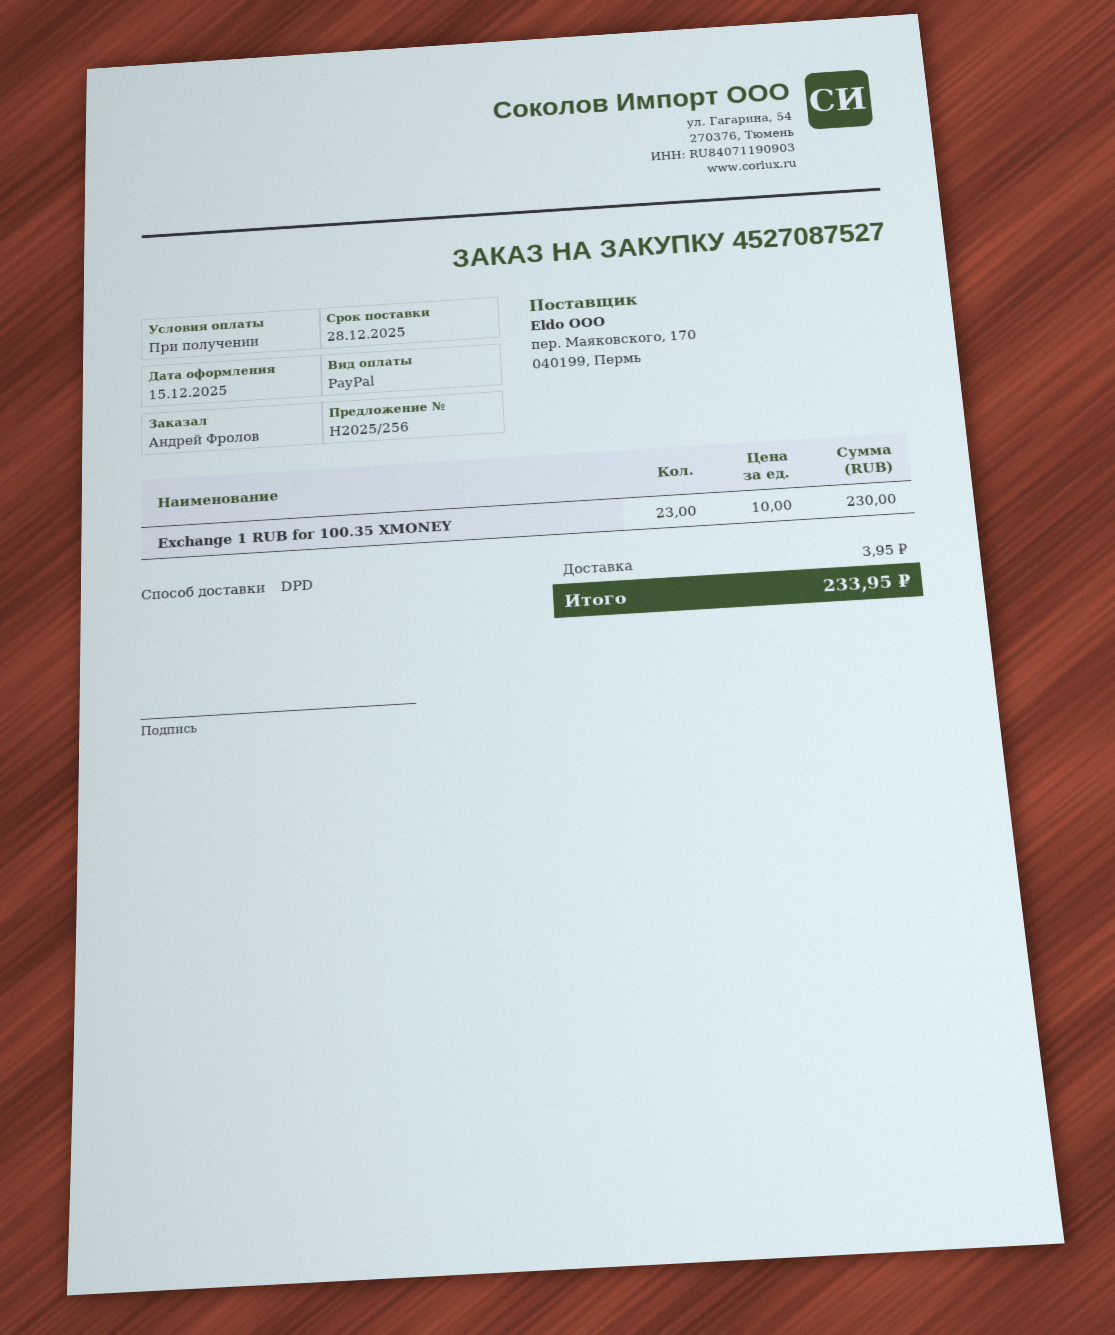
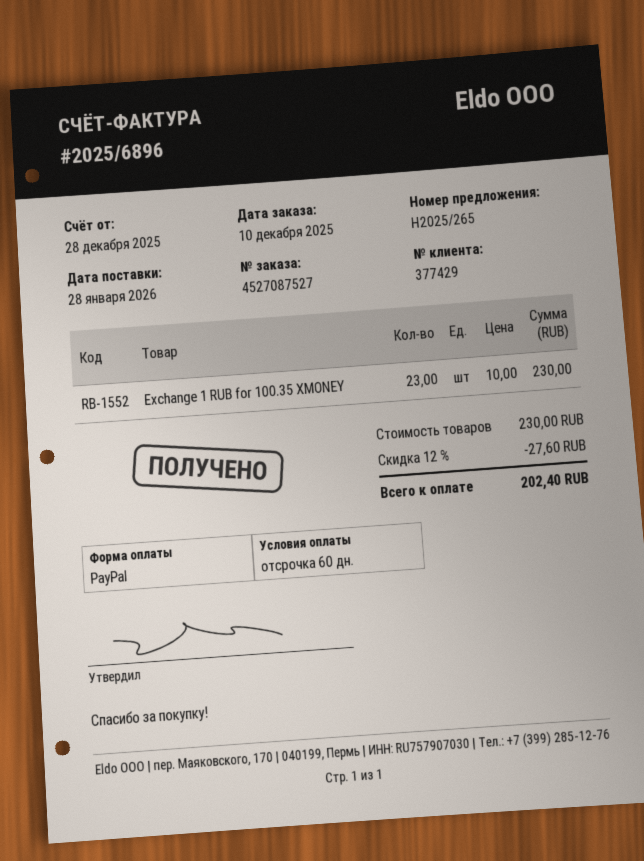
quote number: H2025/256 -> H2025/265
order date: 2025-12-15 -> 2025-12-10
delivery date: 2025-12-28 -> 2026-01-28
payment terms: on receipt -> 60 days
discount: none -> 12% = 27.60
shipping: 3.95 -> none
total: 233.95 -> 202.40

